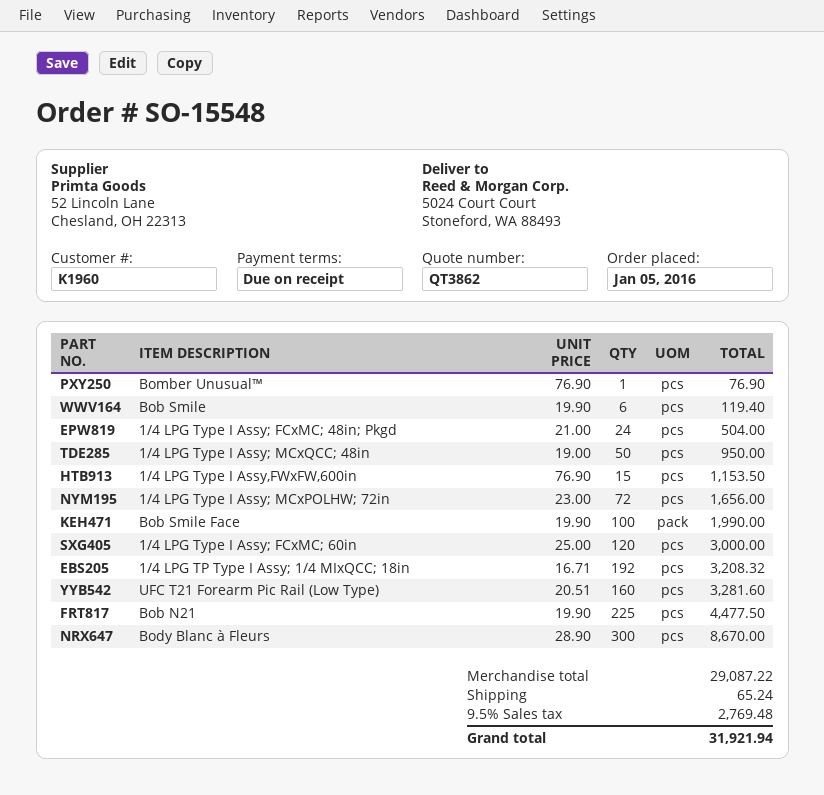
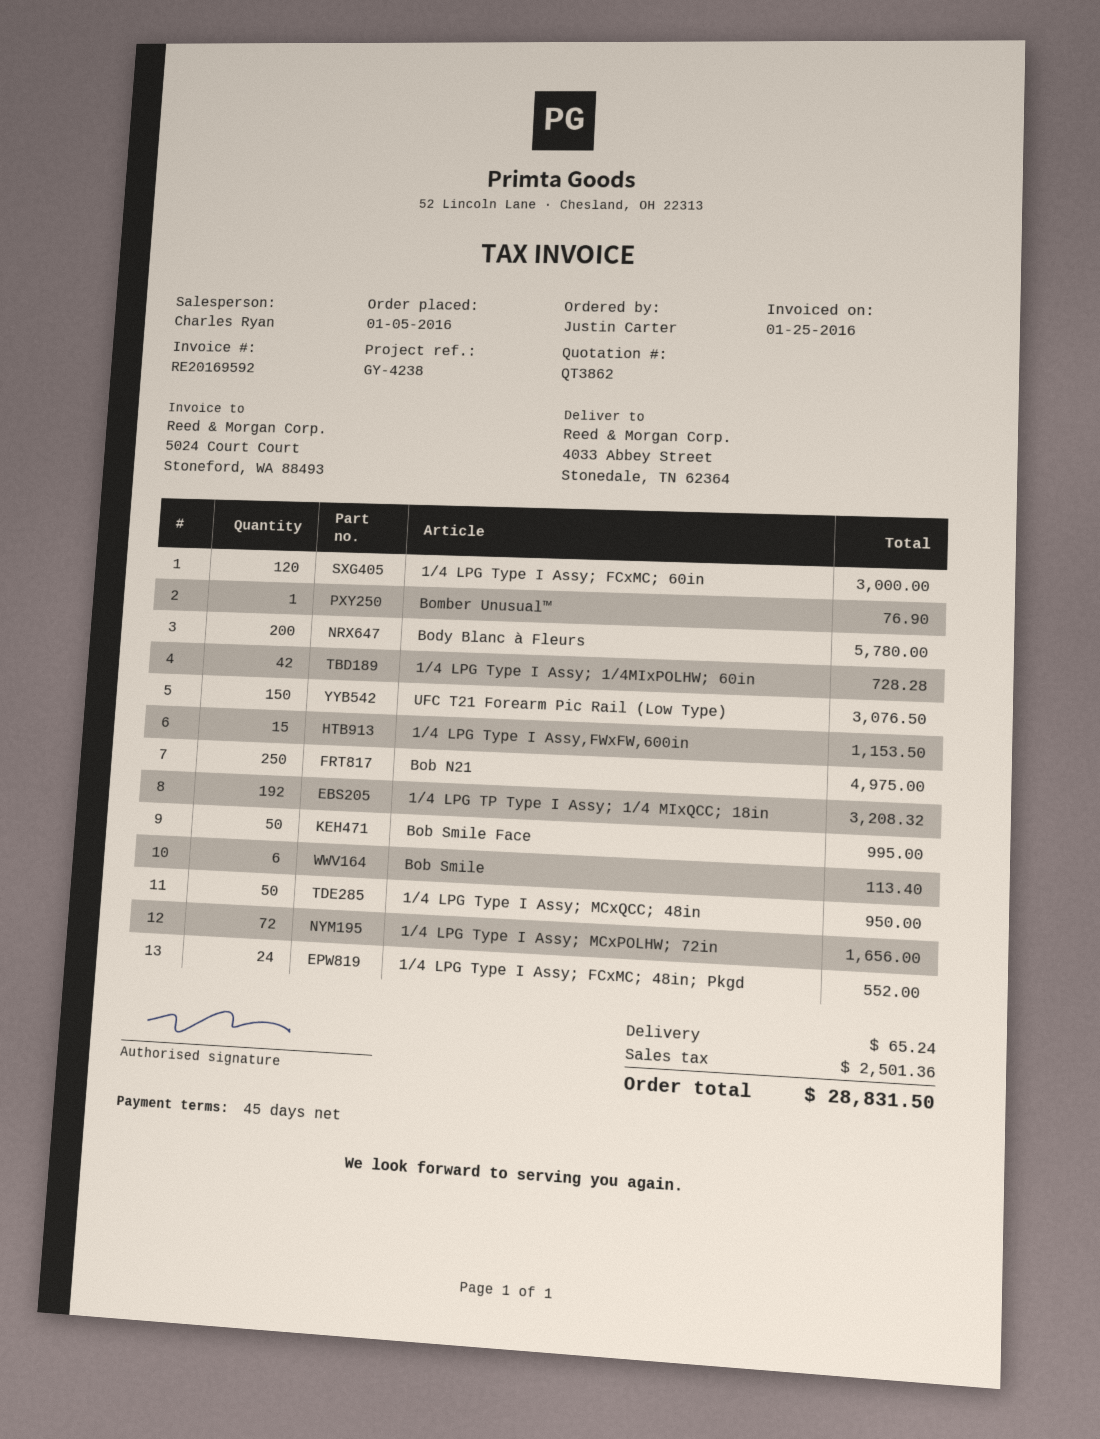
payment terms: on receipt -> 45 days
ship to: 5024 Court Court, Stoneford, WA 88493 -> 4033 Abbey Street, Stonedale, TN 62364
Bob Smile: 6 for 119.40 -> 6 for 113.40
1/4 LPG Type I Assy; FCxMC; 48in; Pkgd: 24 for 504.00 -> 24 for 552.00
Bob Smile Face: 100 for 1990.00 -> 50 for 995.00
UFC T21 Forearm Pic Rail (Low Type): 160 for 3281.60 -> 150 for 3076.50
Bob N21: 225 for 4477.50 -> 250 for 4975.00
Body Blanc à Fleurs: 300 for 8670.00 -> 200 for 5780.00
1/4 LPG Type I Assy; 1/4MIxPOLHW; 60in: none -> 42 for 728.28
tax: 2769.48 -> 2501.36
total: 31921.94 -> 28831.50

